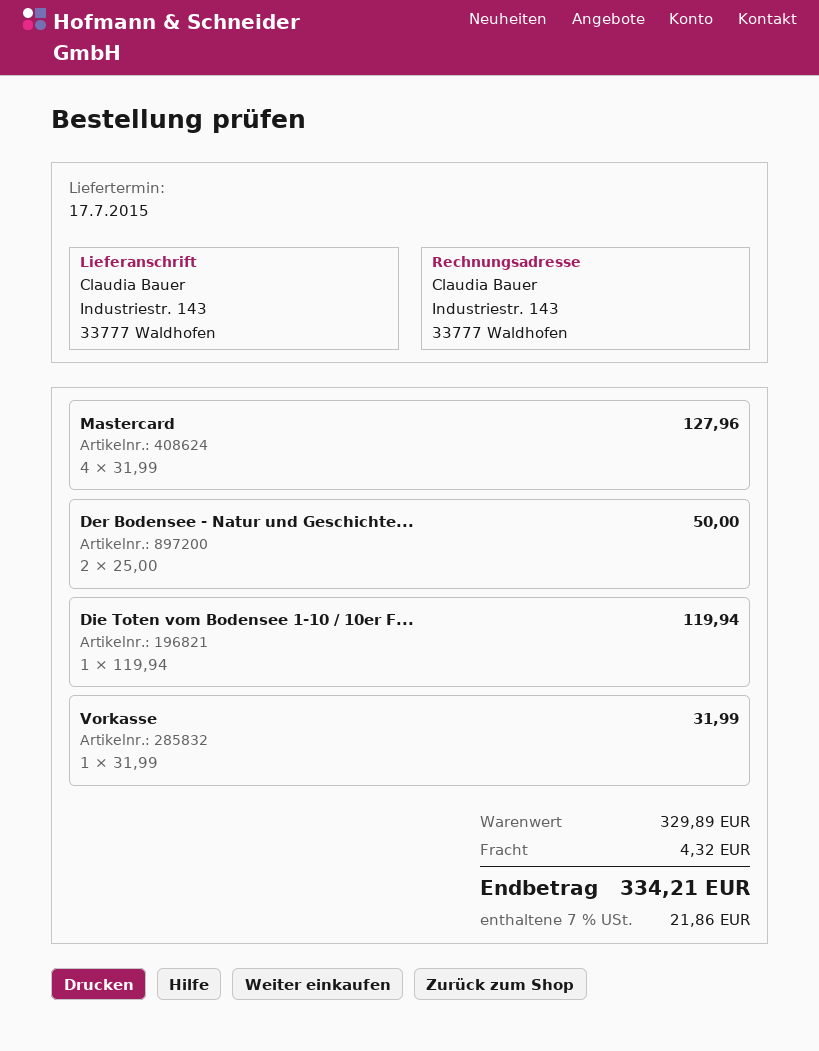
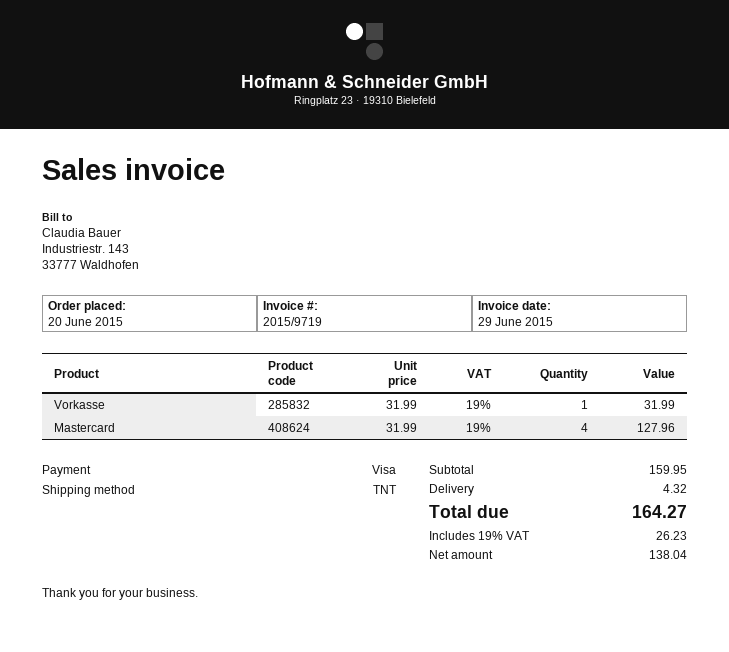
Der Bodensee - Natur und Geschichte...: 2 x 25.00 = 50.00 -> none
Die Toten vom Bodensee 1-10 / 10er F...: 1 x 119.94 = 119.94 -> none
subtotal: 329.89 -> 159.95
tax: 7% = 21.86 -> 19% = 26.23
total: 334.21 -> 164.27

